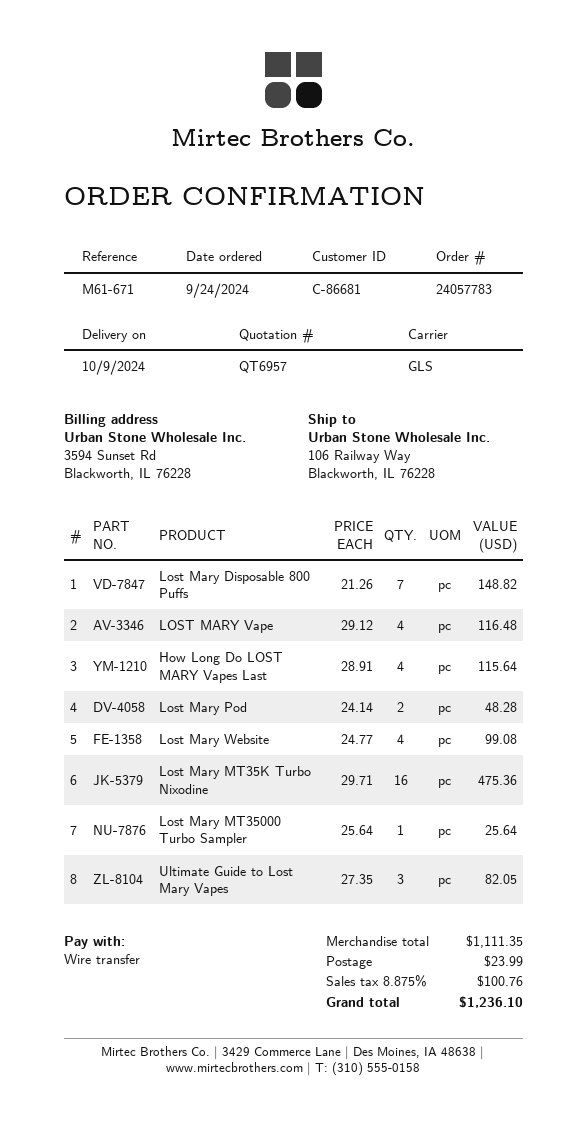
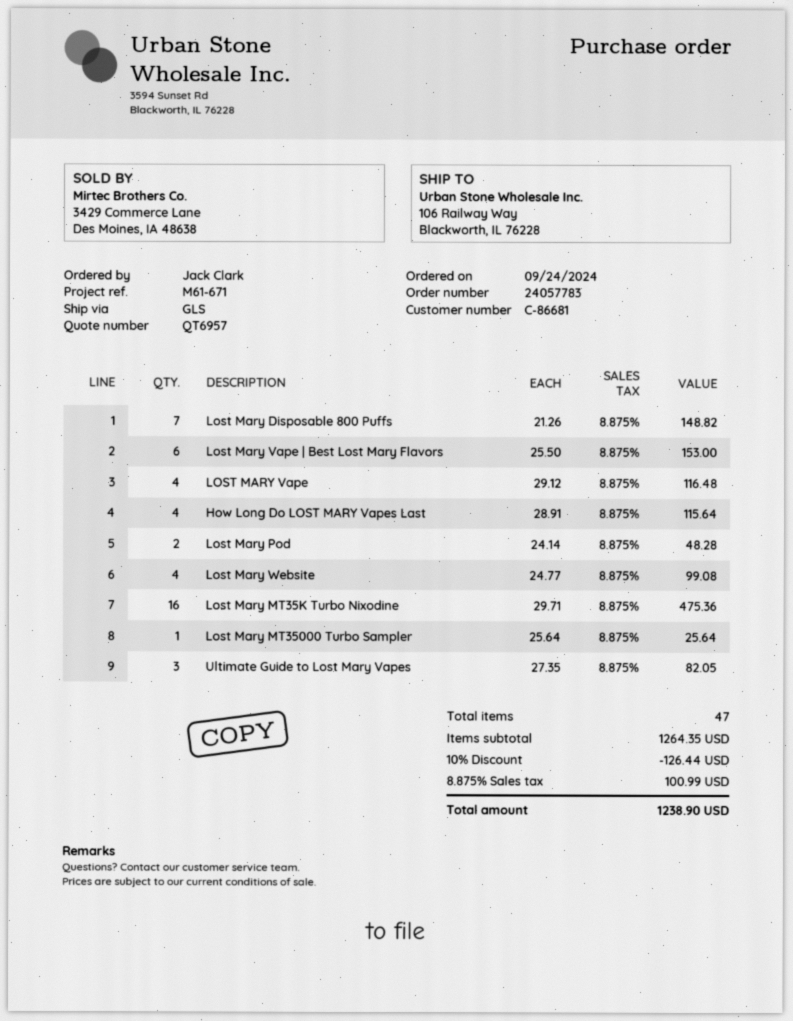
Lost Mary Vape | Best Lost Mary Flavors: none -> 6 x 25.50 = 153.00
subtotal: 1111.35 -> 1264.35
discount: none -> 10% = 126.44
shipping: 23.99 -> none
tax: 8.875% = 100.76 -> 8.875% = 100.99
total: 1236.10 -> 1238.90

